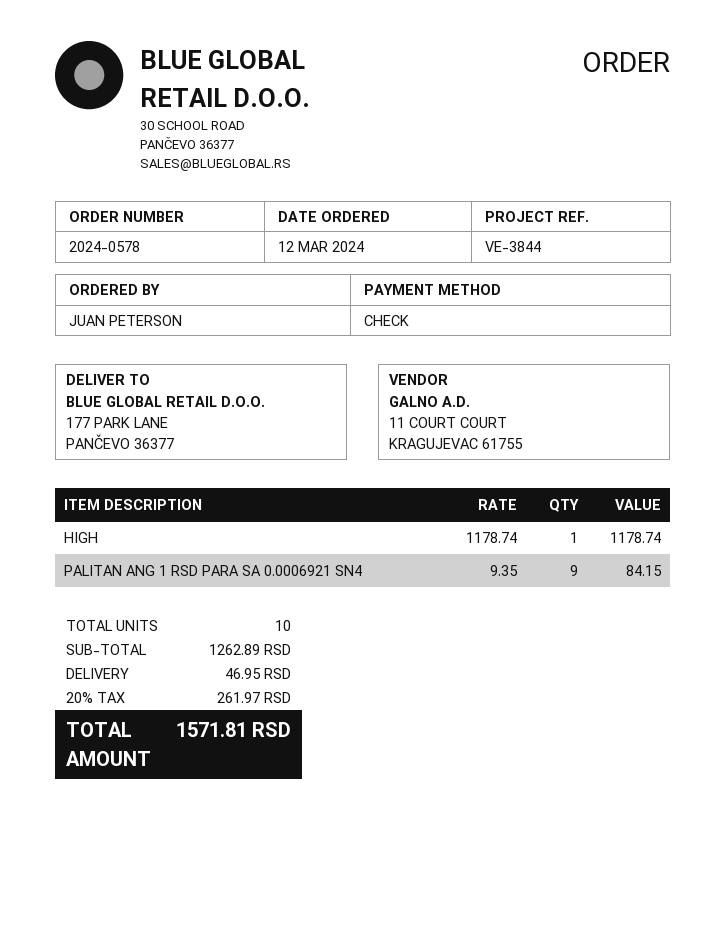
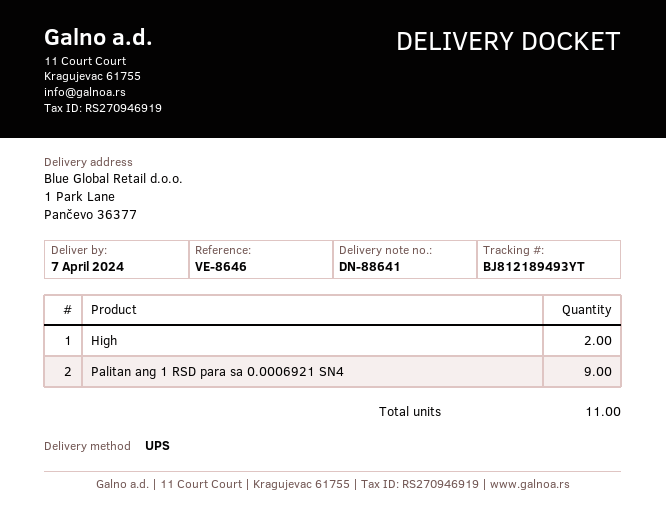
reference: VE-3844 -> VE-8646
ship to: 177 PARK LANE, PANČEVO 36377 -> 1 Park Lane, Pančevo 36377
HIGH: 1 -> 2
total quantity: 10 -> 11

